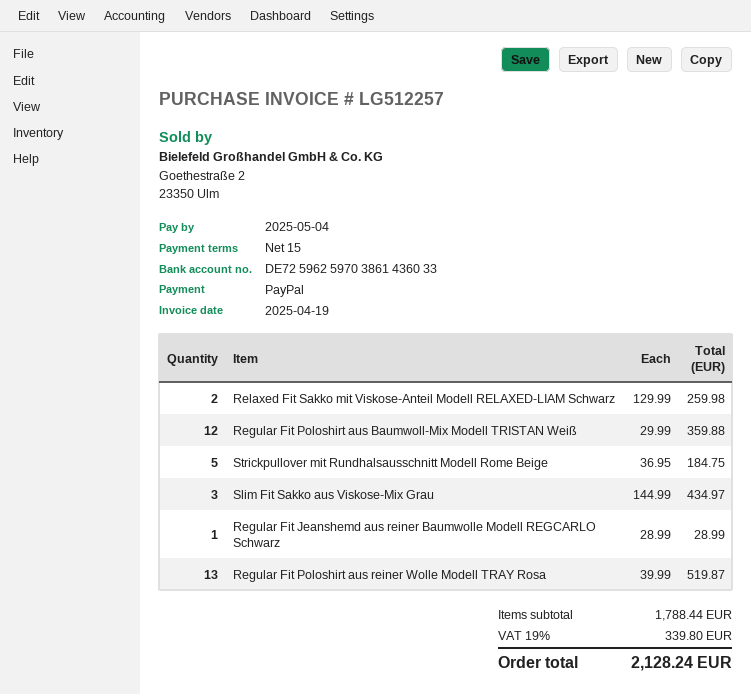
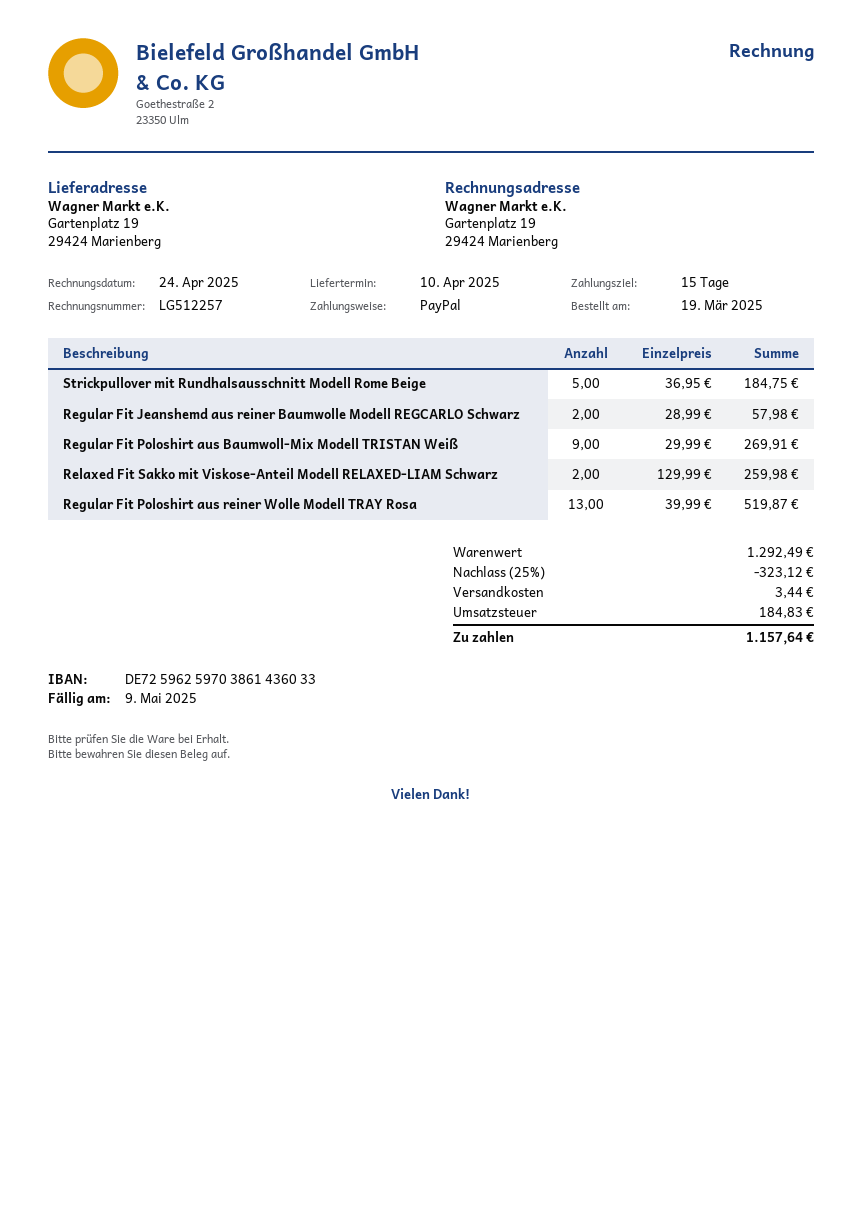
invoice date: 2025-04-19 -> 2025-04-24
due date: 2025-05-04 -> 2025-05-09
Regular Fit Poloshirt aus Baumwoll-Mix Modell TRISTAN Weiß: 12 x 29.99 = 359.88 -> 9 x 29.99 = 269.91
Slim Fit Sakko aus Viskose-Mix Grau: 3 x 144.99 = 434.97 -> none
Regular Fit Jeanshemd aus reiner Baumwolle Modell REGCARLO Schwarz: 1 x 28.99 = 28.99 -> 2 x 28.99 = 57.98
subtotal: 1788.44 -> 1292.49
discount: none -> 25% = 323.12
shipping: none -> 3.44
tax: 339.80 -> 184.83
total: 2128.24 -> 1157.64

